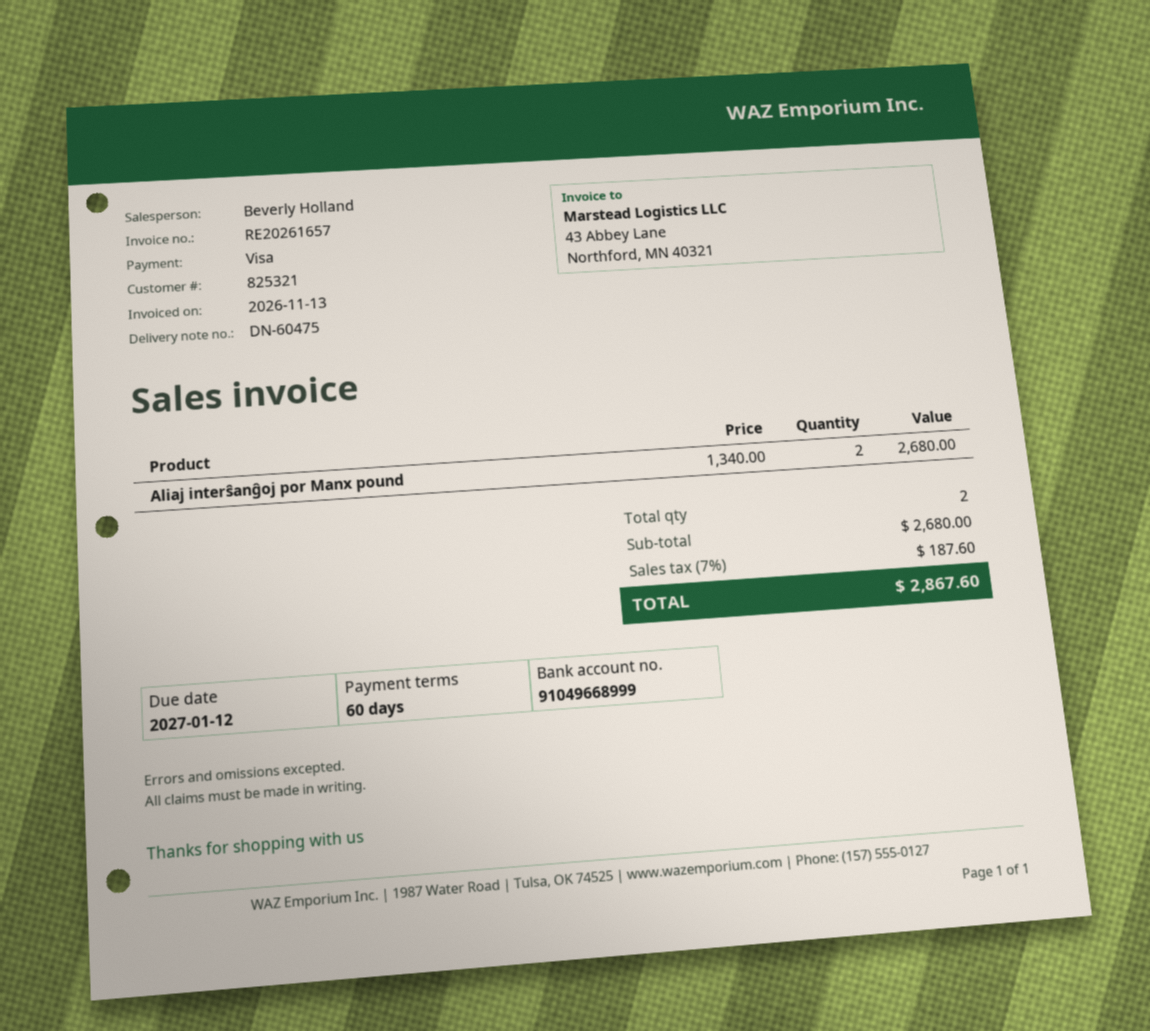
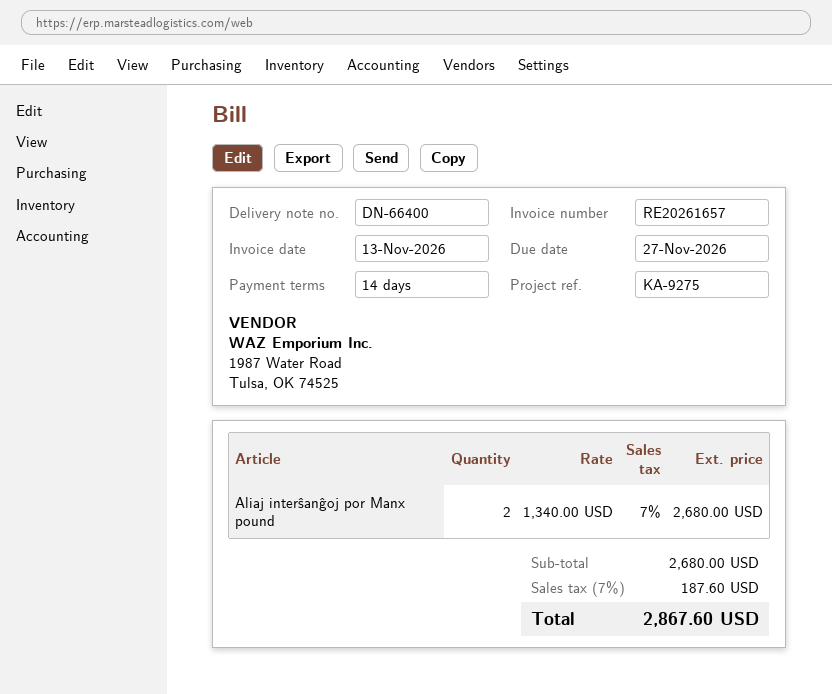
delivery note number: DN-60475 -> DN-66400
payment terms: 60 days -> 14 days
due date: 2027-01-12 -> 2026-11-27

